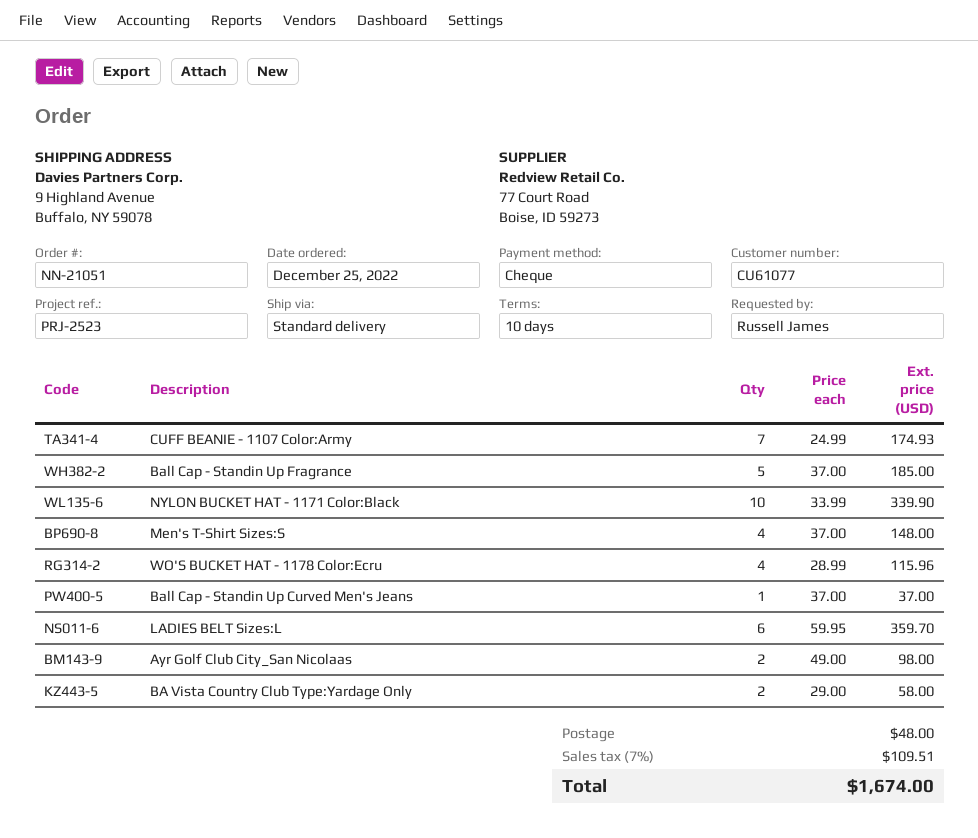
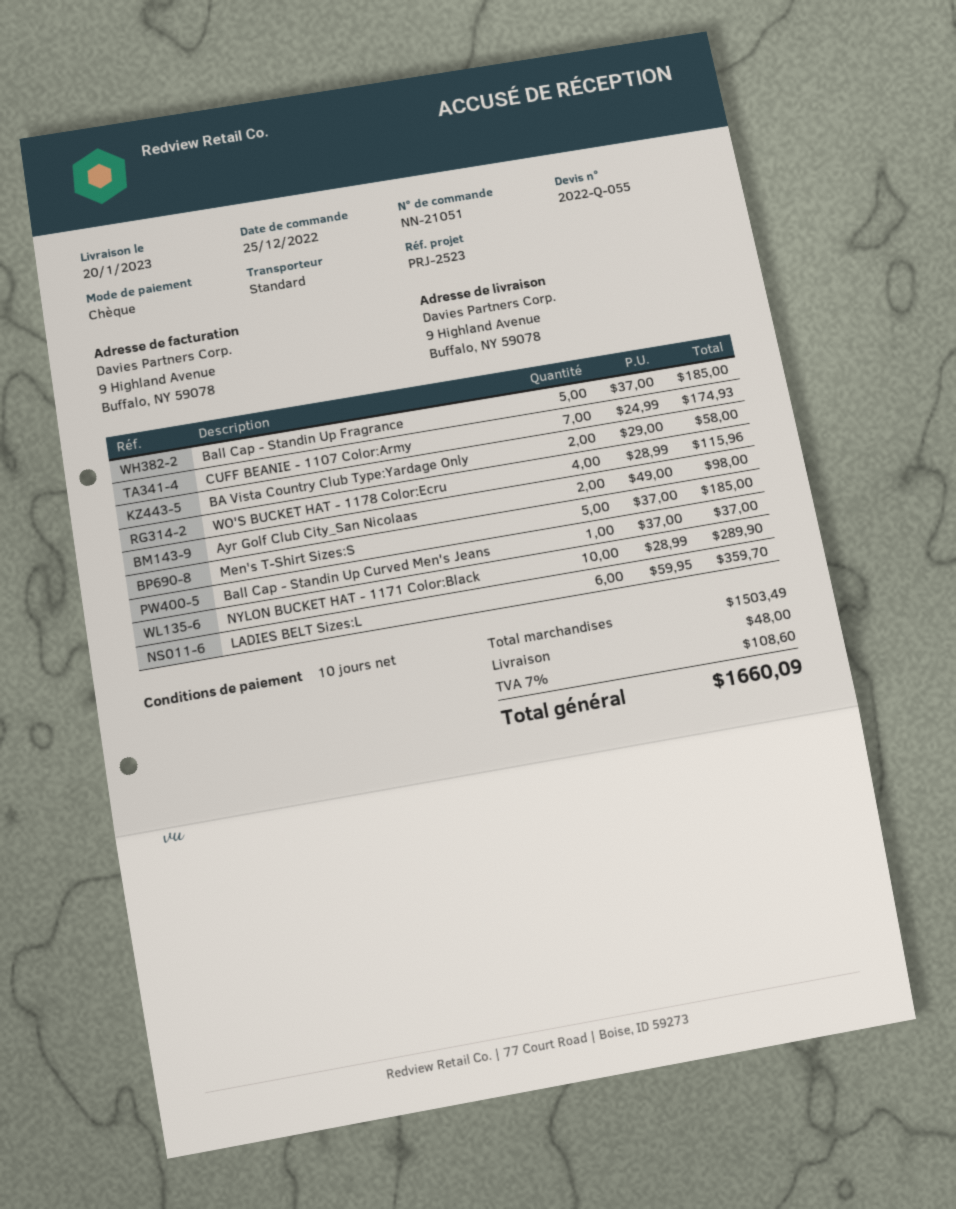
NYLON BUCKET HAT - 1171 Color:Black: 10 x 33.99 = 339.90 -> 10 x 28.99 = 289.90
Men's T-Shirt Sizes:S: 4 x 37.00 = 148.00 -> 5 x 37.00 = 185.00
tax: 7% = 109.51 -> 7% = 108.60
total: 1674.00 -> 1660.09

